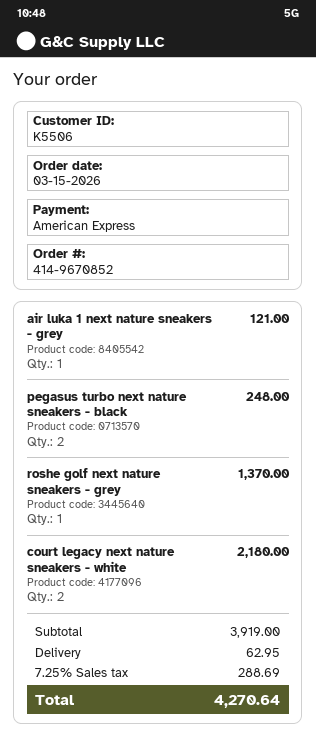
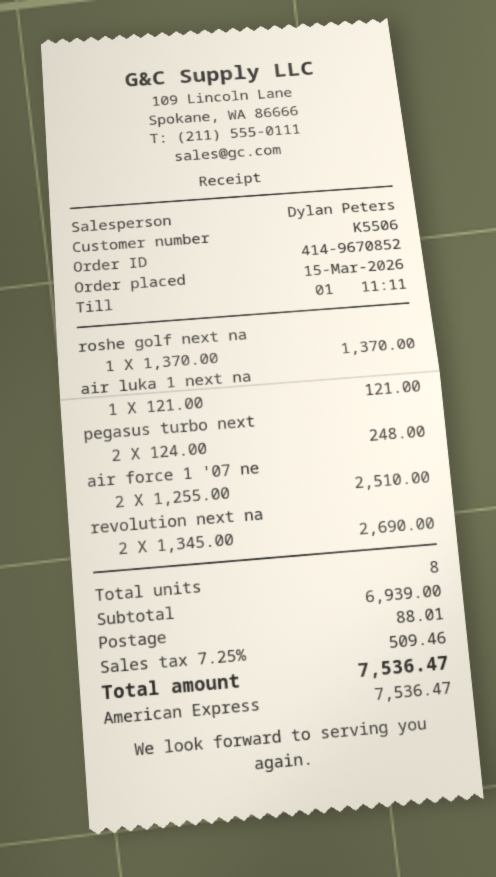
court legacy next nature sneakers - white: 2 for 2180.00 -> none
air force 1 '07 ne: none -> 2 for 2510.00
revolution next na: none -> 2 for 2690.00
subtotal: 3919.00 -> 6939.00
shipping: 62.95 -> 88.01
tax: 7.25% = 288.69 -> 7.25% = 509.46
total: 4270.64 -> 7536.47

